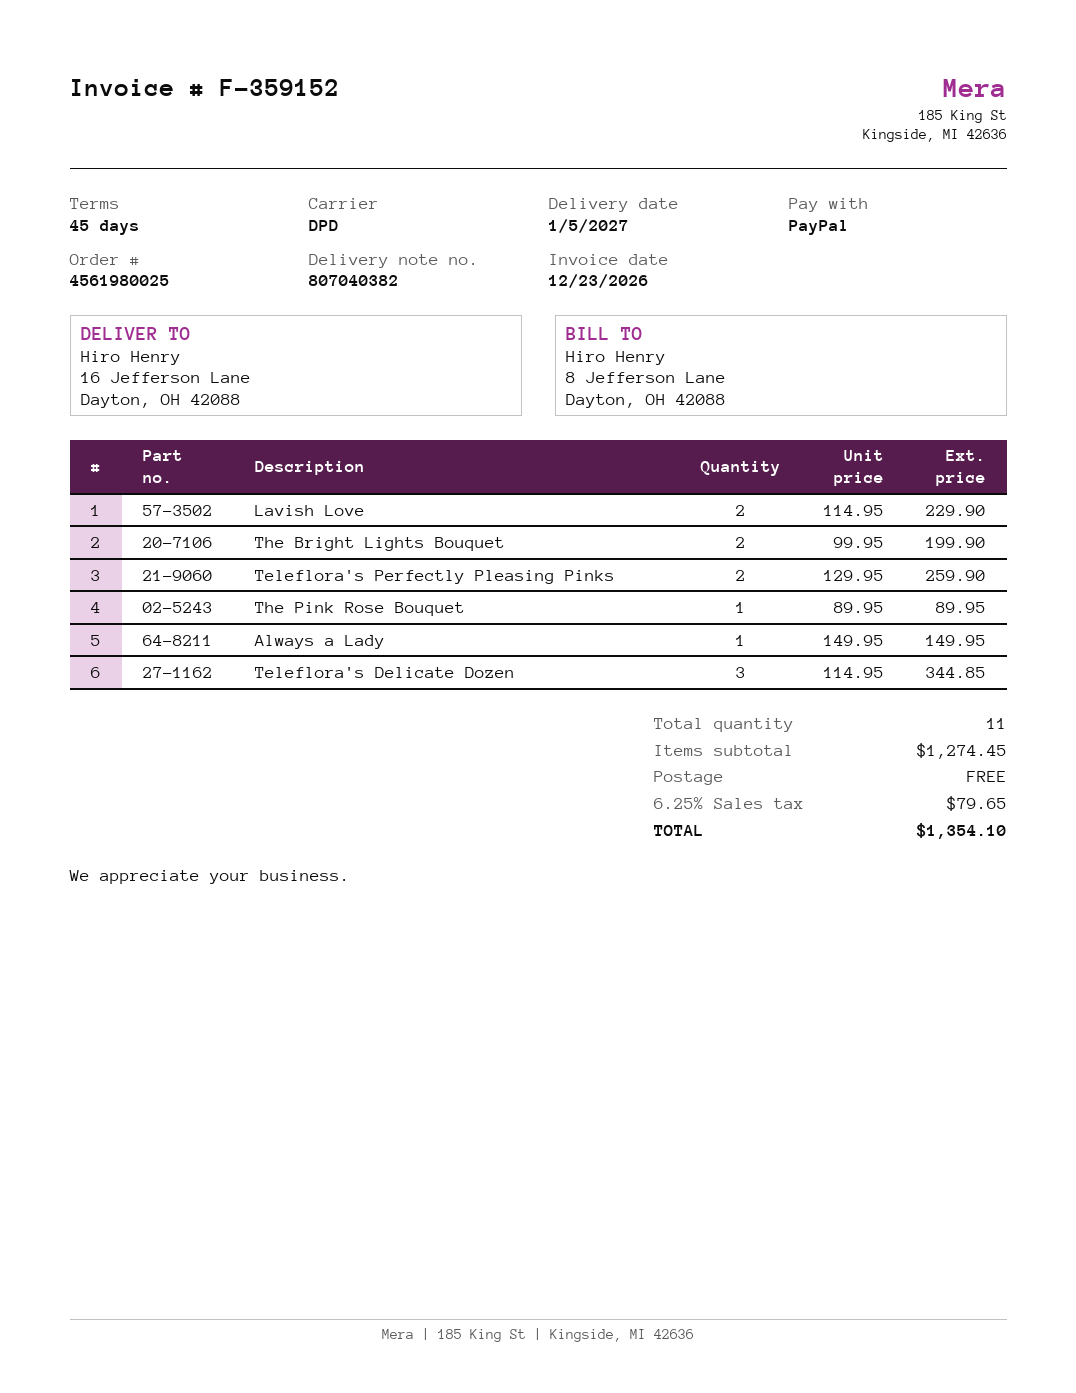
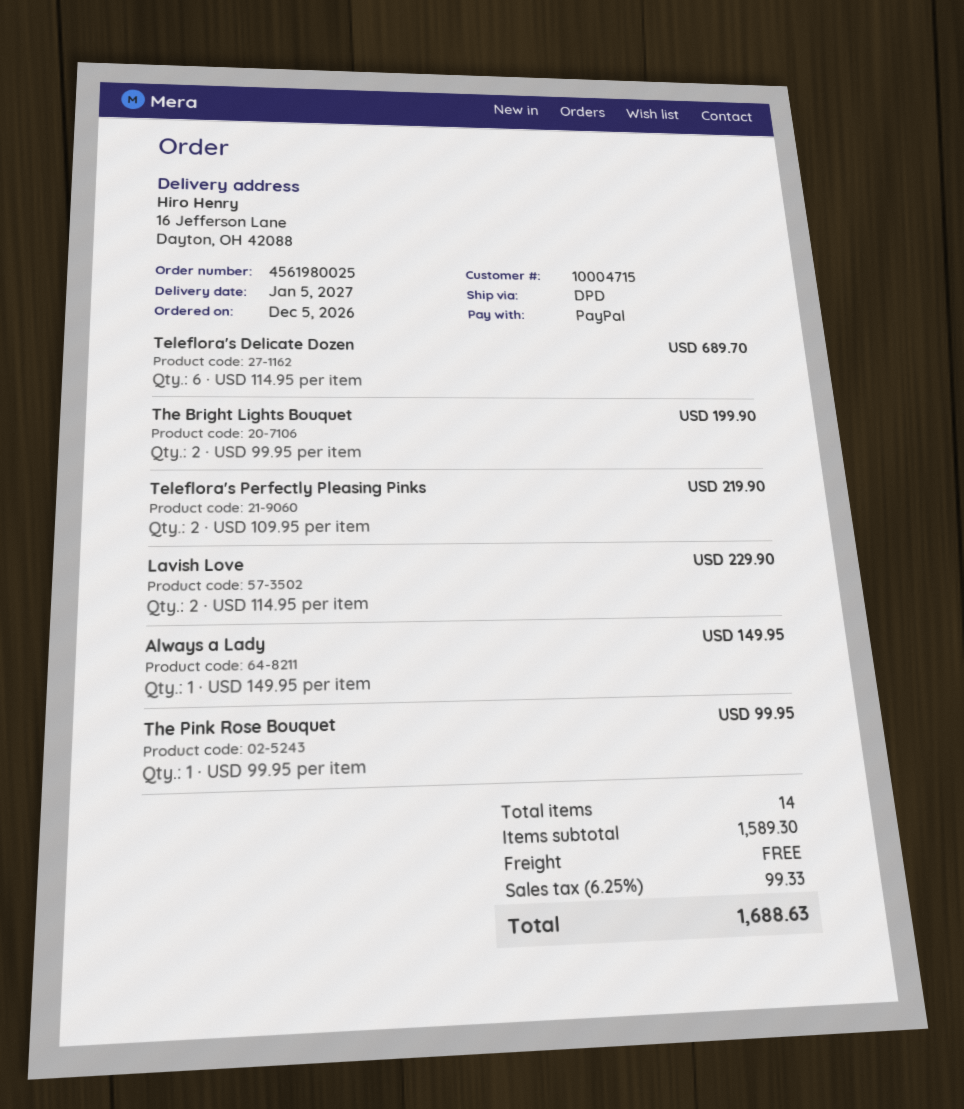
Teleflora's Perfectly Pleasing Pinks: 2 x 129.95 = 259.90 -> 2 x 109.95 = 219.90
The Pink Rose Bouquet: 1 x 89.95 = 89.95 -> 1 x 99.95 = 99.95
Teleflora's Delicate Dozen: 3 x 114.95 = 344.85 -> 6 x 114.95 = 689.70
total quantity: 11 -> 14
subtotal: 1274.45 -> 1589.30
tax: 6.25% = 79.65 -> 6.25% = 99.33
total: 1354.10 -> 1688.63

